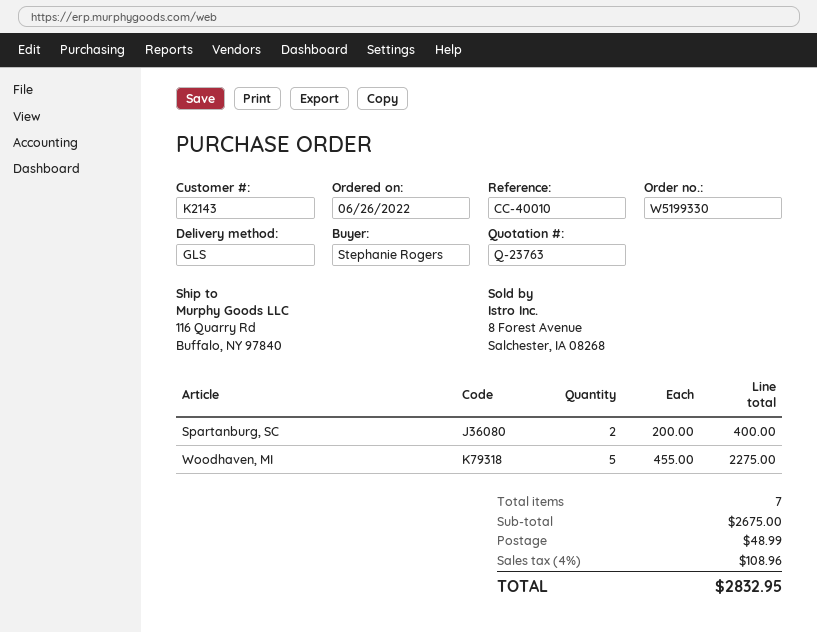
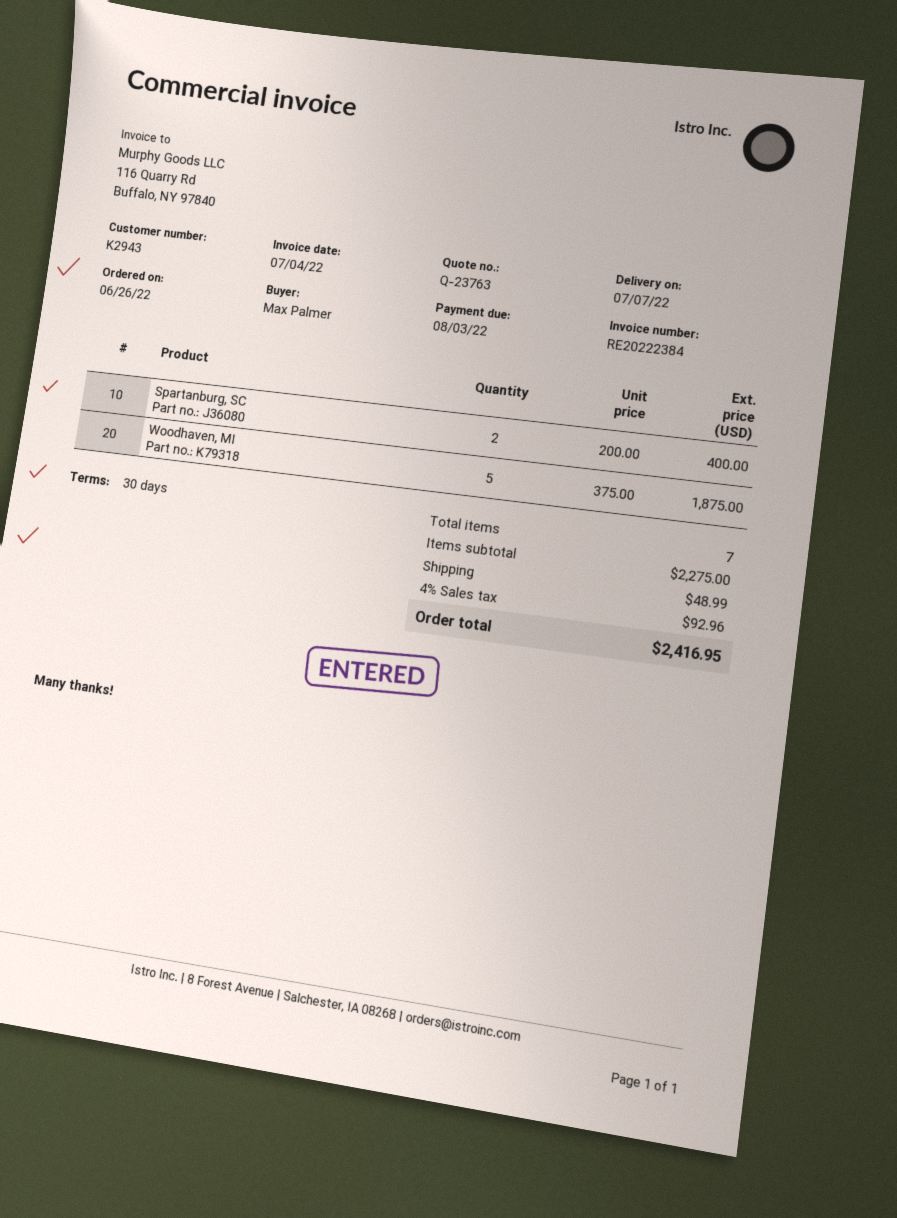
customer number: K2143 -> K2943
ordered by: Stephanie Rogers -> Max Palmer
Woodhaven, MI: 5 x 455.00 = 2275.00 -> 5 x 375.00 = 1875.00
subtotal: 2675.00 -> 2275.00
tax: 4% = 108.96 -> 4% = 92.96
total: 2832.95 -> 2416.95

